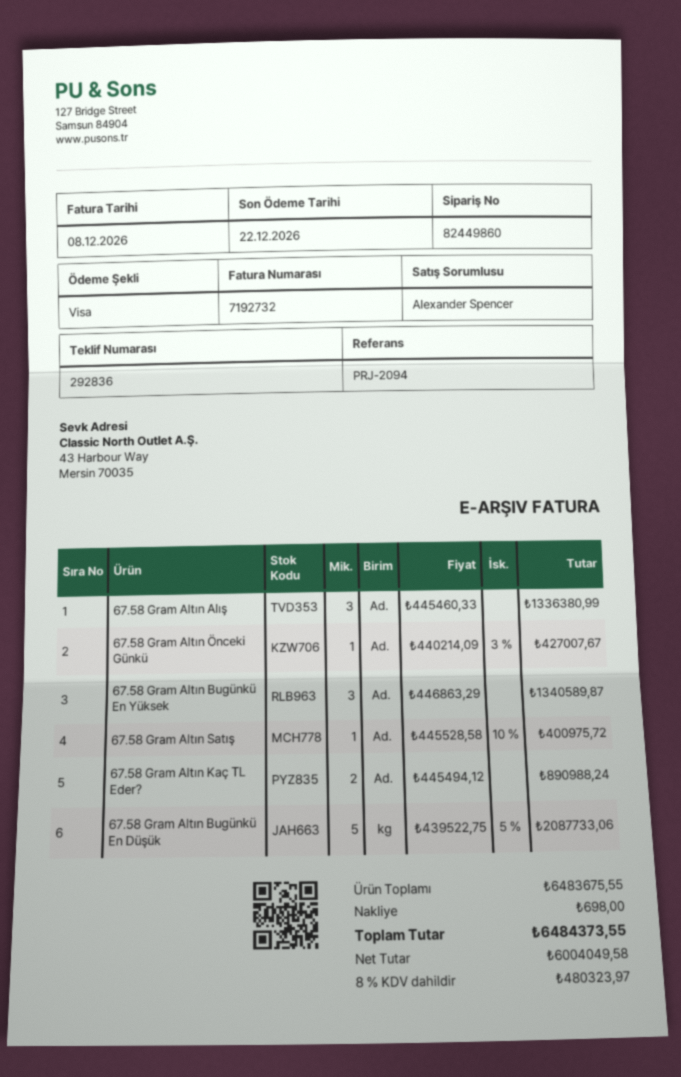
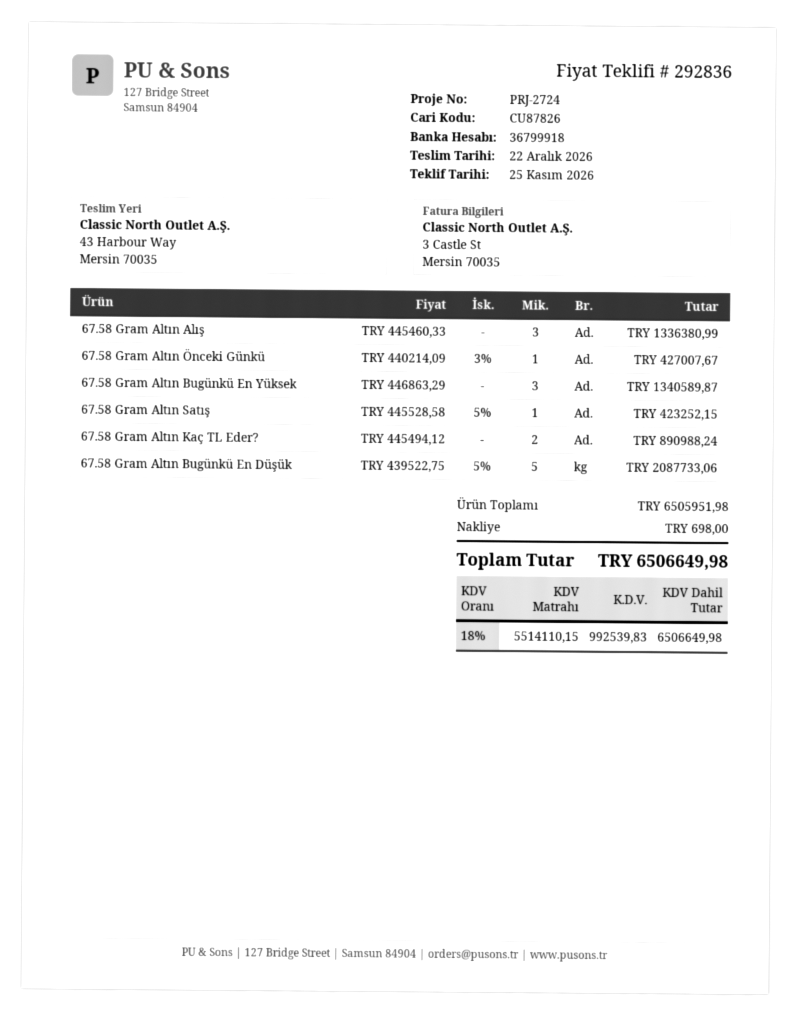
reference: PRJ-2094 -> PRJ-2724
67.58 Gram Altın Satış: 1 x 445528.58 - 10% = 400975.72 -> 1 x 445528.58 - 5% = 423252.15
subtotal: 6483675.55 -> 6505951.98
net: 6004049.58 -> 5514110.15
tax: 8% = 480323.97 -> 18% = 992539.83
total: 6484373.55 -> 6506649.98

